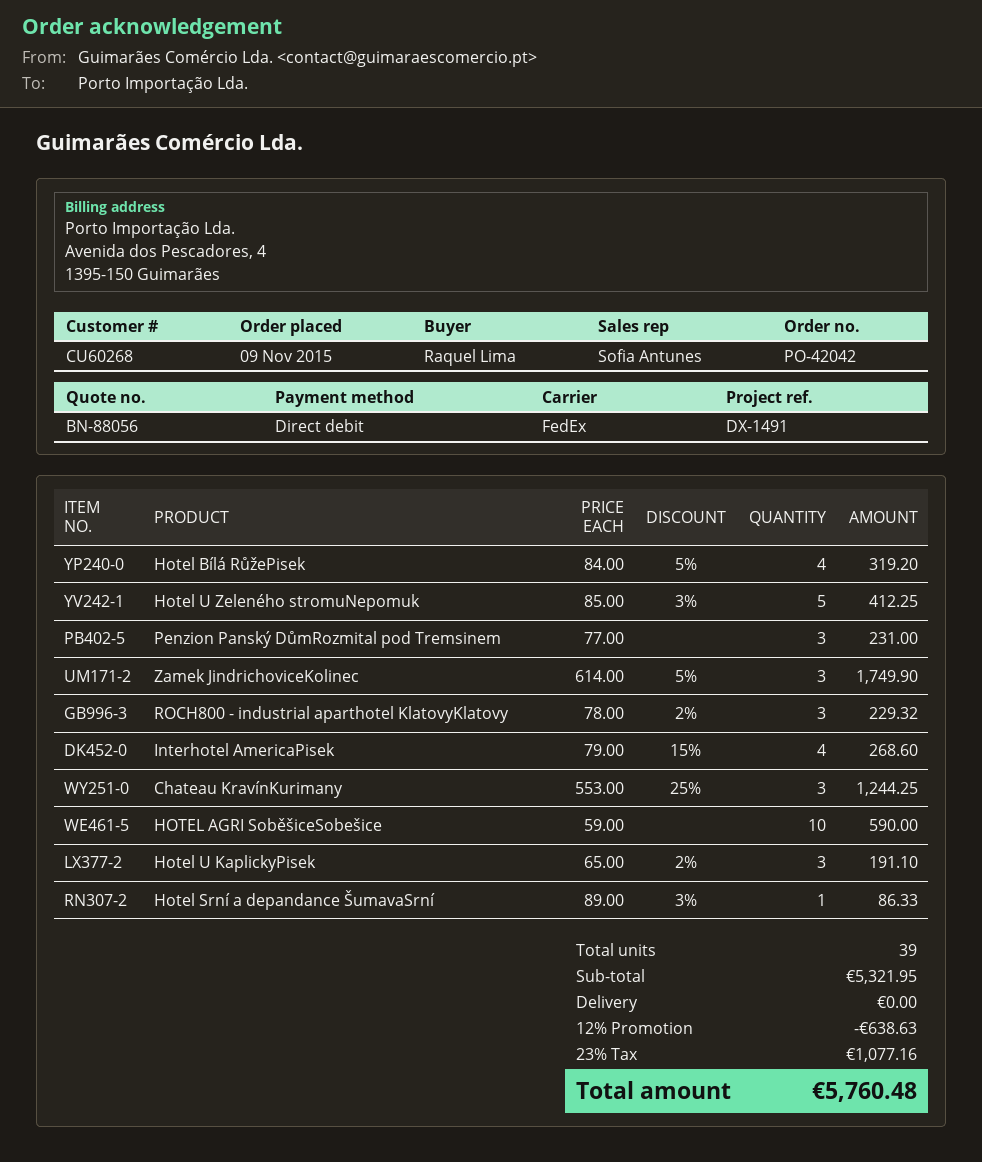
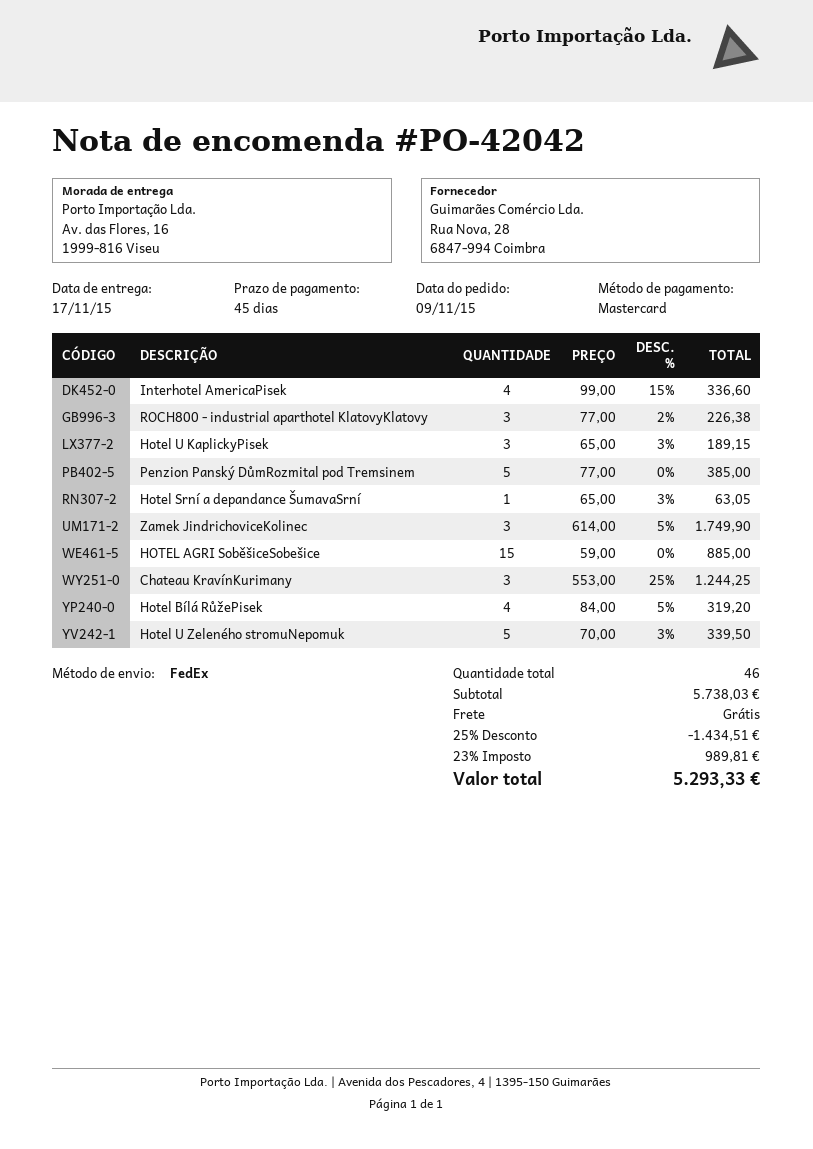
payment method: direct debit -> Mastercard
Hotel U Zeleného stromuNepomuk: 5 x 85.00 - 3% = 412.25 -> 5 x 70.00 - 3% = 339.50
Penzion Panský DůmRozmital pod Tremsinem: 3 x 77.00 = 231.00 -> 5 x 77.00 = 385.00
ROCH800 - industrial aparthotel KlatovyKlatovy: 3 x 78.00 - 2% = 229.32 -> 3 x 77.00 - 2% = 226.38
Interhotel AmericaPisek: 4 x 79.00 - 15% = 268.60 -> 4 x 99.00 - 15% = 336.60
HOTEL AGRI SoběšiceSobešice: 10 x 59.00 = 590.00 -> 15 x 59.00 = 885.00
Hotel U KaplickyPisek: 3 x 65.00 - 2% = 191.10 -> 3 x 65.00 - 3% = 189.15
Hotel Srní a depandance ŠumavaSrní: 1 x 89.00 - 3% = 86.33 -> 1 x 65.00 - 3% = 63.05
total quantity: 39 -> 46
subtotal: 5321.95 -> 5738.03
discount: 12% = 638.63 -> 25% = 1434.51
tax: 23% = 1077.16 -> 23% = 989.81
total: 5760.48 -> 5293.33

